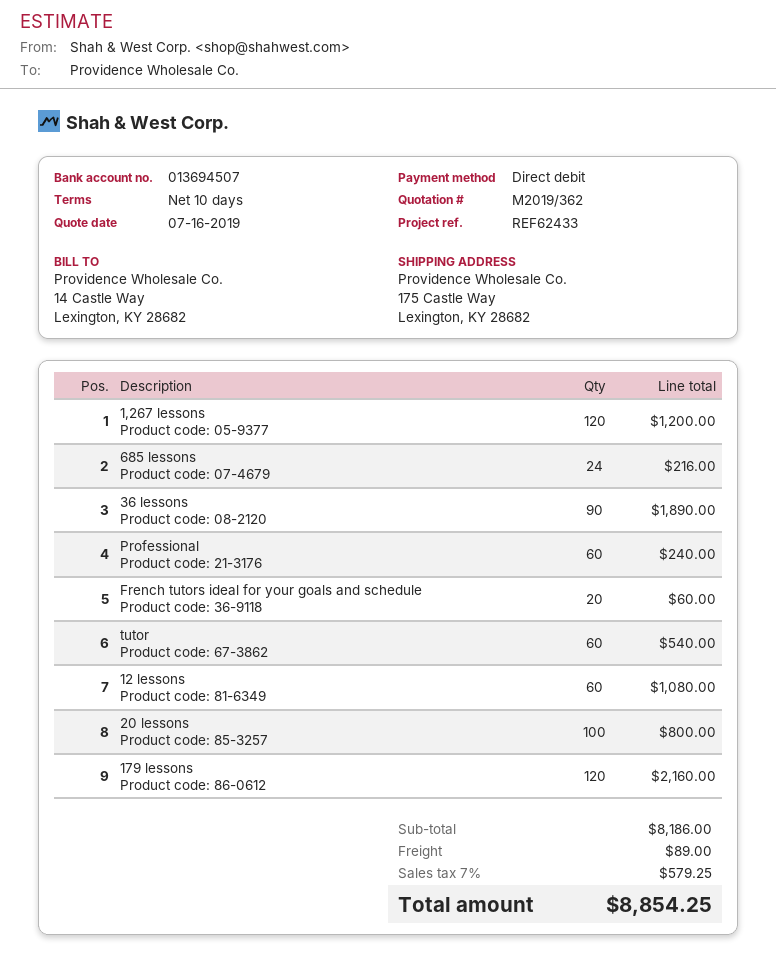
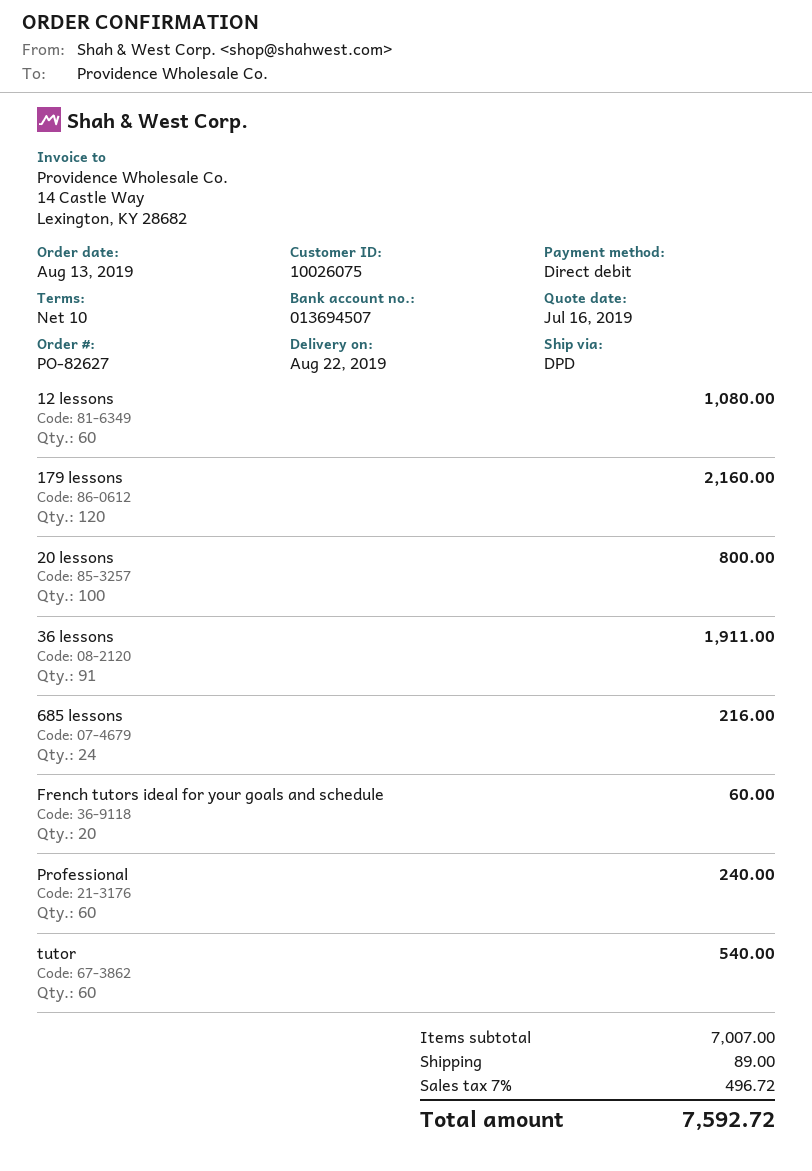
1,267 lessons: 120 for 1200.00 -> none
36 lessons: 90 for 1890.00 -> 91 for 1911.00
subtotal: 8186.00 -> 7007.00
tax: 7% = 579.25 -> 7% = 496.72
total: 8854.25 -> 7592.72

